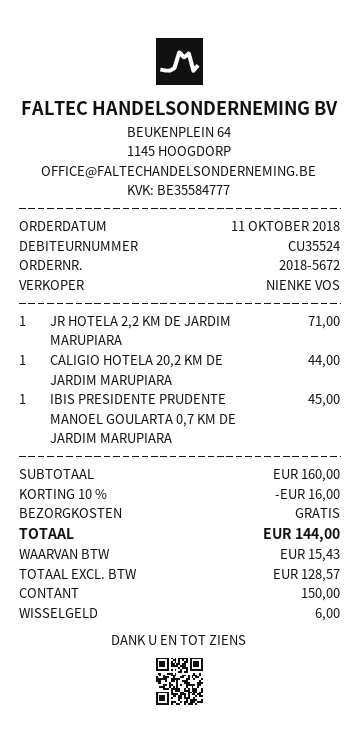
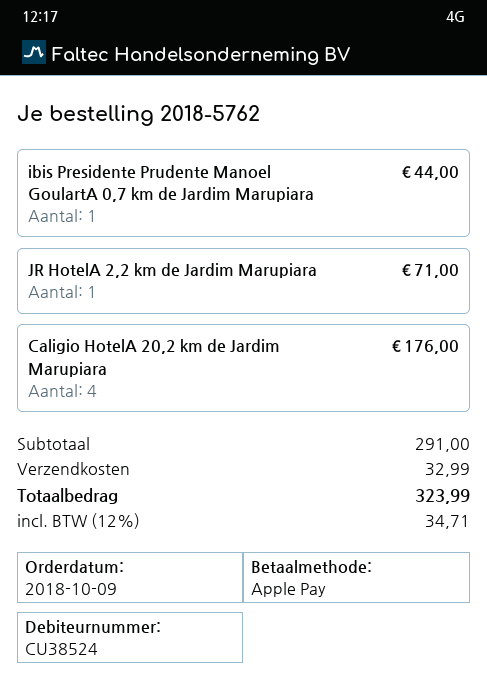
order number: 2018-5672 -> 2018-5762
order date: 2018-10-11 -> 2018-10-09
customer number: CU35524 -> CU38524
payment method: cash -> Apple Pay
CALIGIO HOTELA 20,2 KM DE JARDIM MARUPIARA: 1 for 44.00 -> 4 for 176.00
IBIS PRESIDENTE PRUDENTE MANOEL GOULARTA 0,7 KM DE JARDIM MARUPIARA: 1 for 45.00 -> 1 for 44.00
subtotal: 160.00 -> 291.00
discount: 10% = 16.00 -> none
shipping: 0.00 -> 32.99
tax: 15.43 -> 34.71
total: 144.00 -> 323.99

